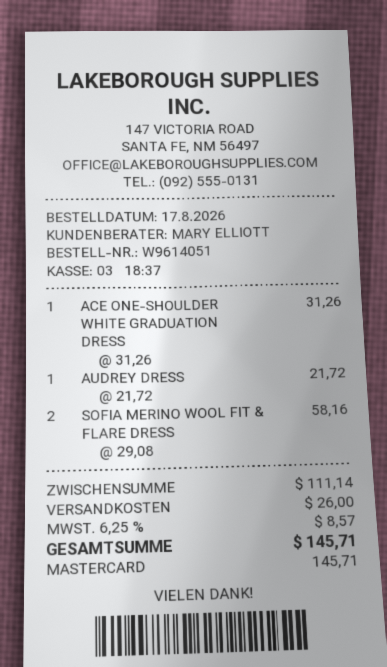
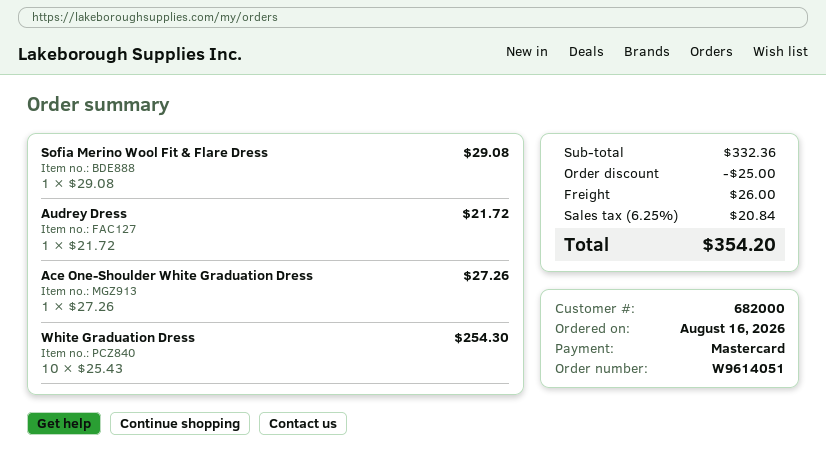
order date: 2026-08-17 -> 2026-08-16
ACE ONE-SHOULDER WHITE GRADUATION DRESS: 1 x 31.26 = 31.26 -> 1 x 27.26 = 27.26
SOFIA MERINO WOOL FIT & FLARE DRESS: 2 x 29.08 = 58.16 -> 1 x 29.08 = 29.08
White Graduation Dress: none -> 10 x 25.43 = 254.30
subtotal: 111.14 -> 332.36
discount: none -> 25.00
tax: 6.25% = 8.57 -> 6.25% = 20.84
total: 145.71 -> 354.20

